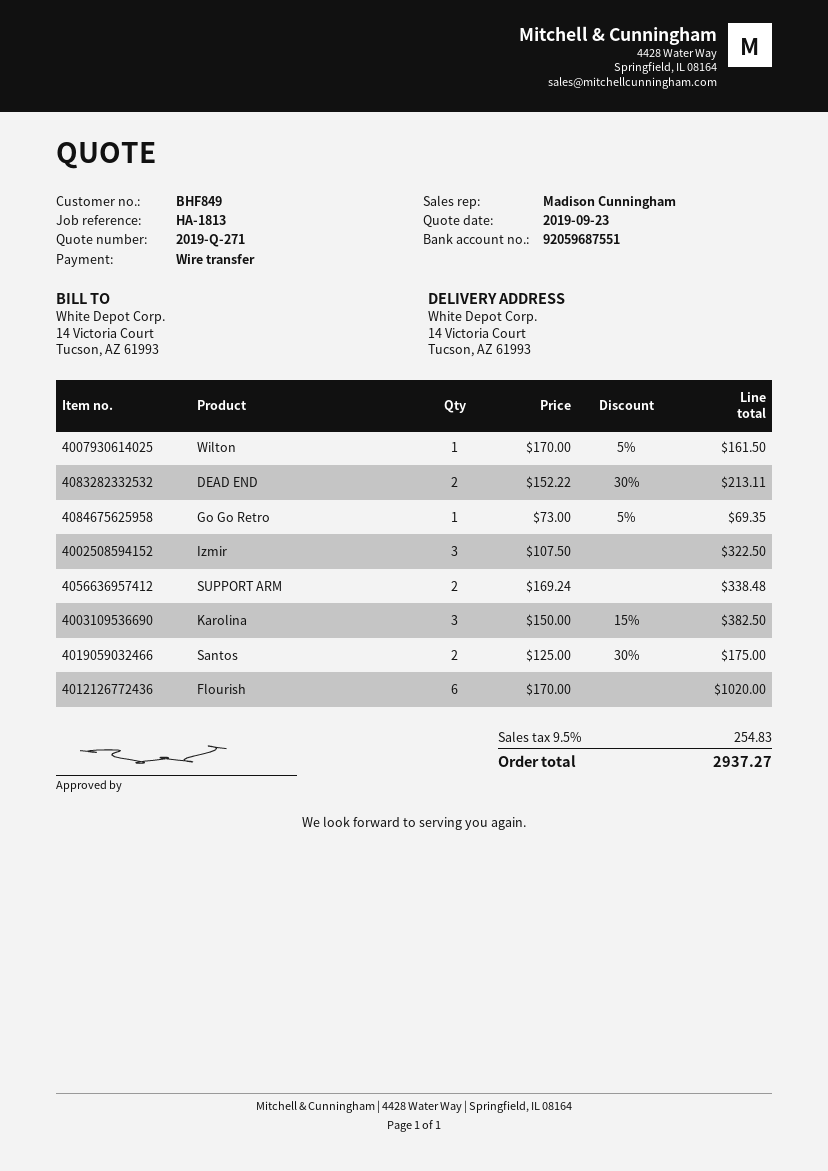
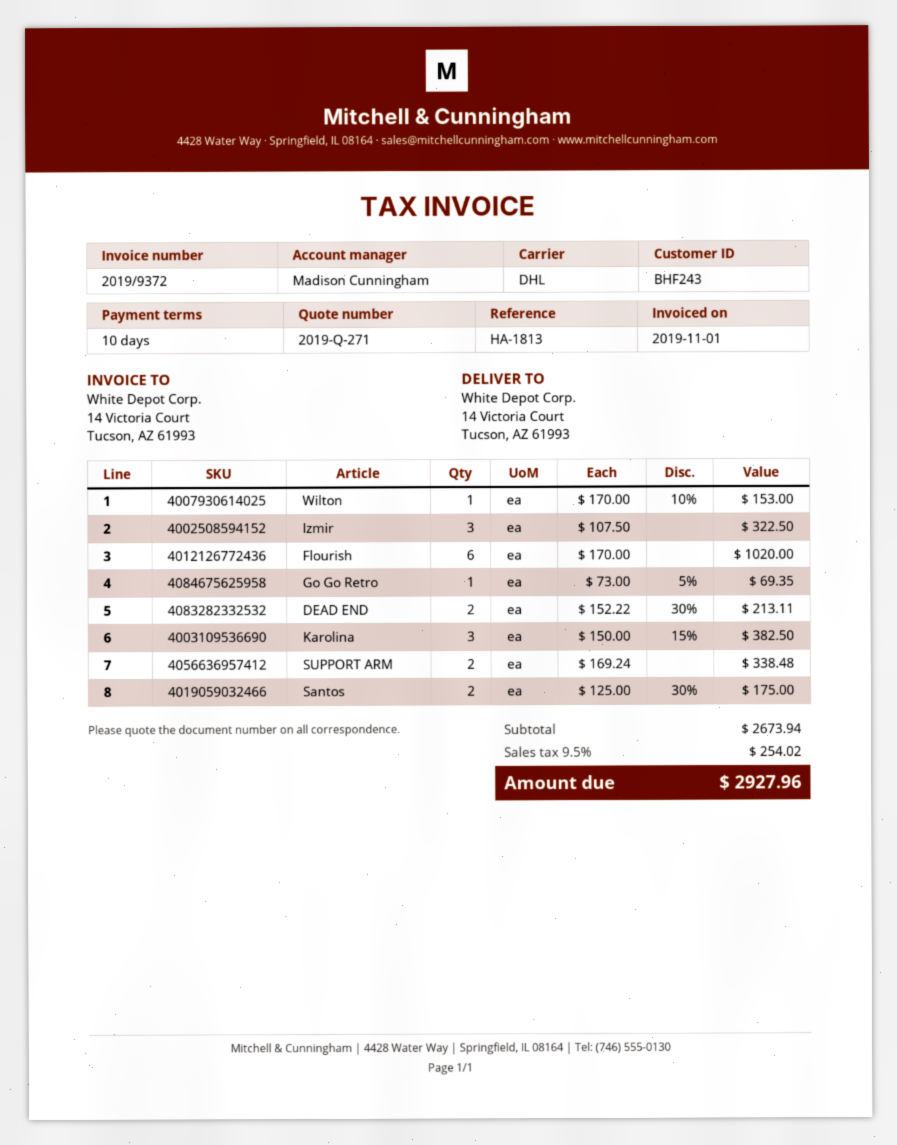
customer number: BHF849 -> BHF243
Wilton: 1 x 170.00 - 5% = 161.50 -> 1 x 170.00 - 10% = 153.00
tax: 9.5% = 254.83 -> 9.5% = 254.02
total: 2937.27 -> 2927.96

